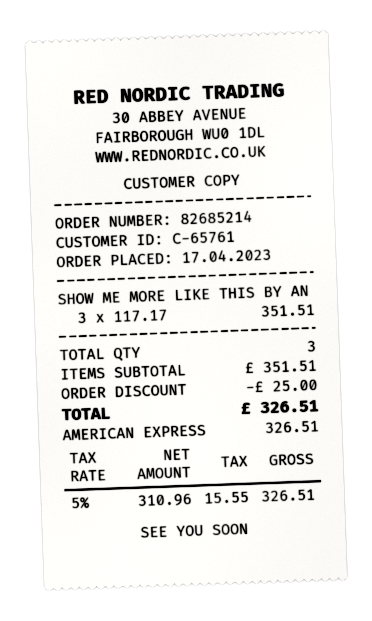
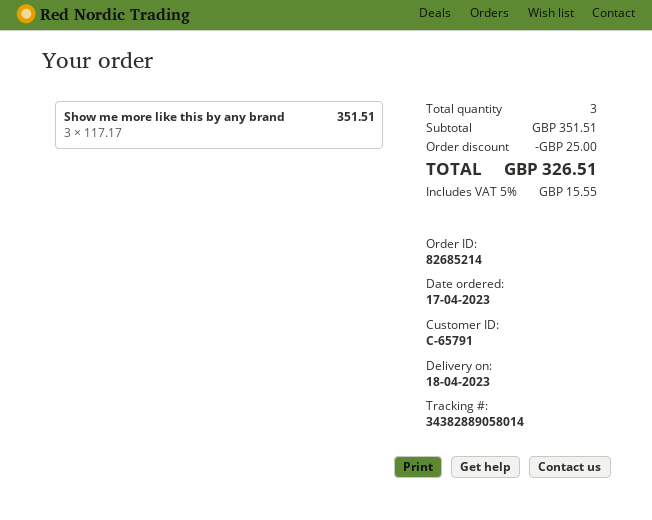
customer number: C-65761 -> C-65791

